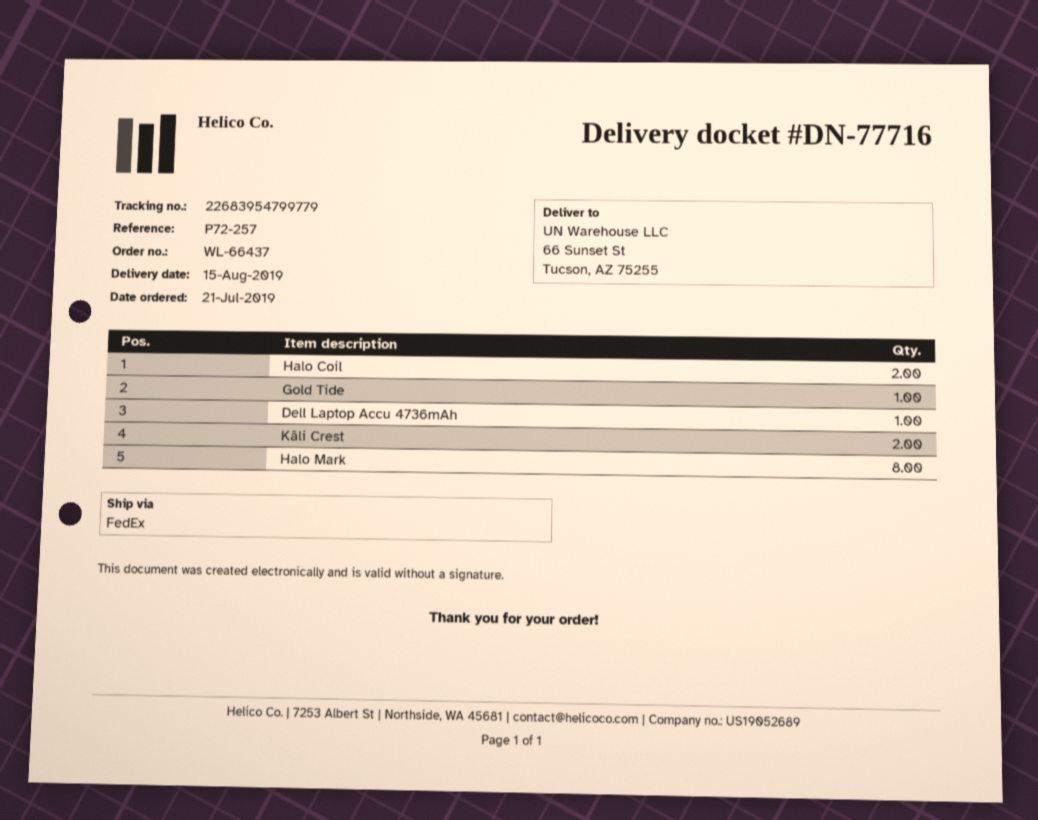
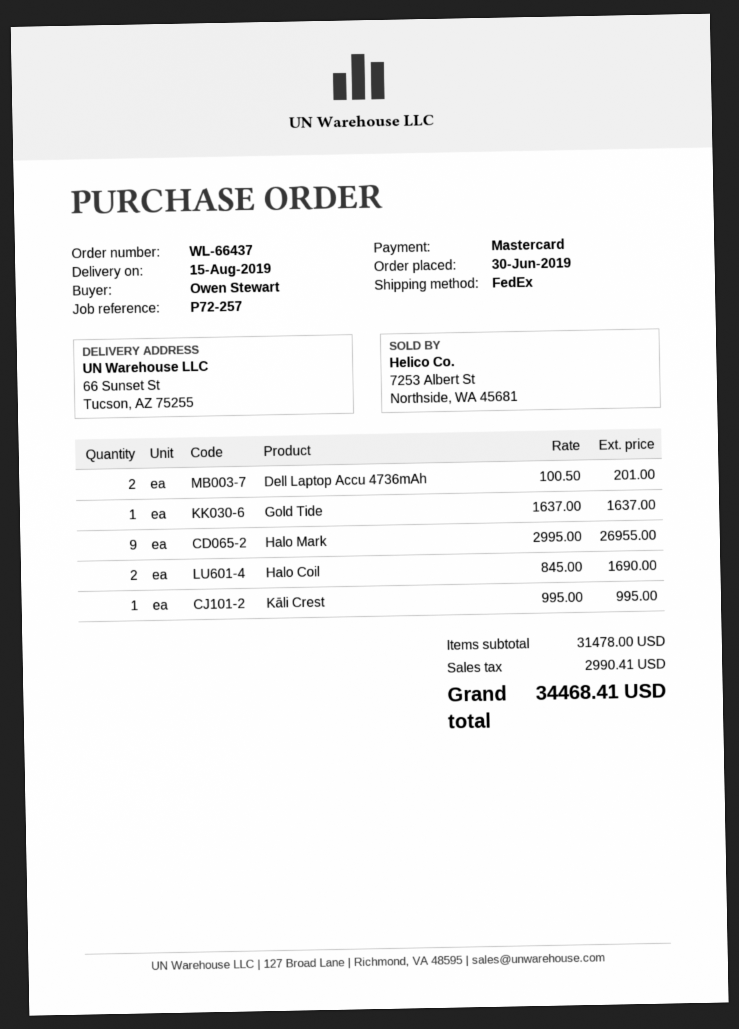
order date: 2019-07-21 -> 2019-06-30
Dell Laptop Accu 4736mAh: 1 -> 2
Kāli Crest: 2 -> 1
Halo Mark: 8 -> 9

